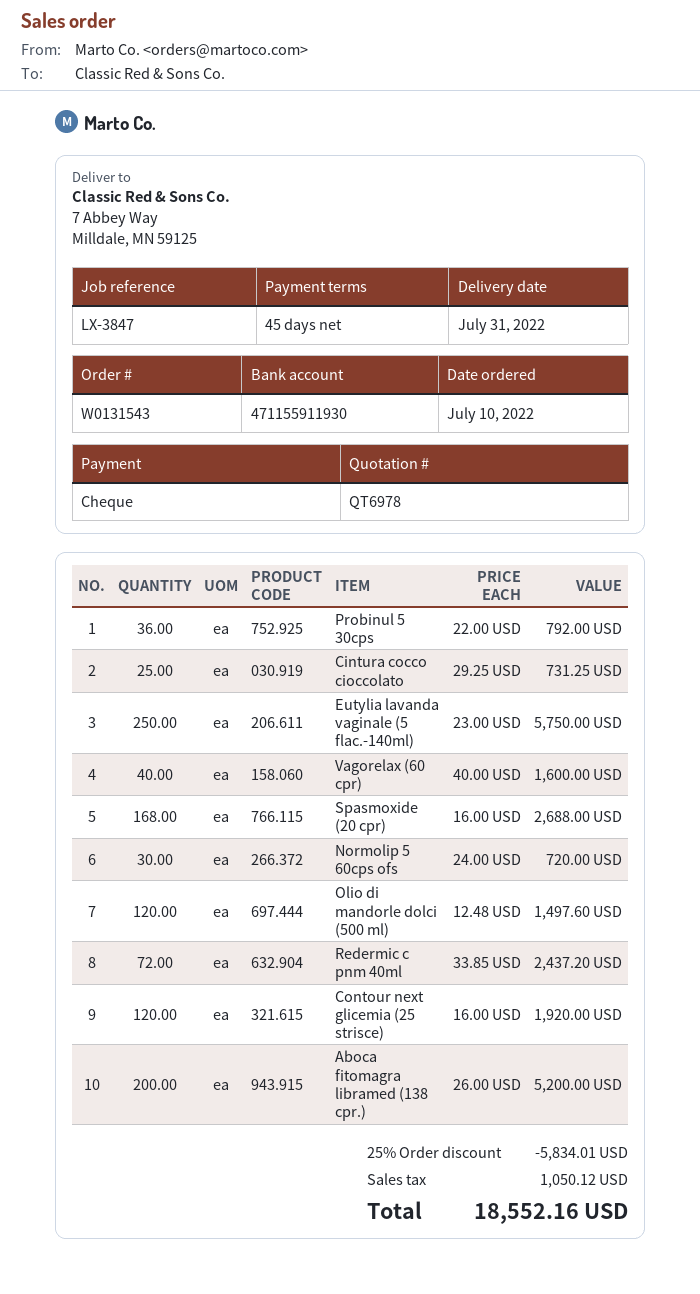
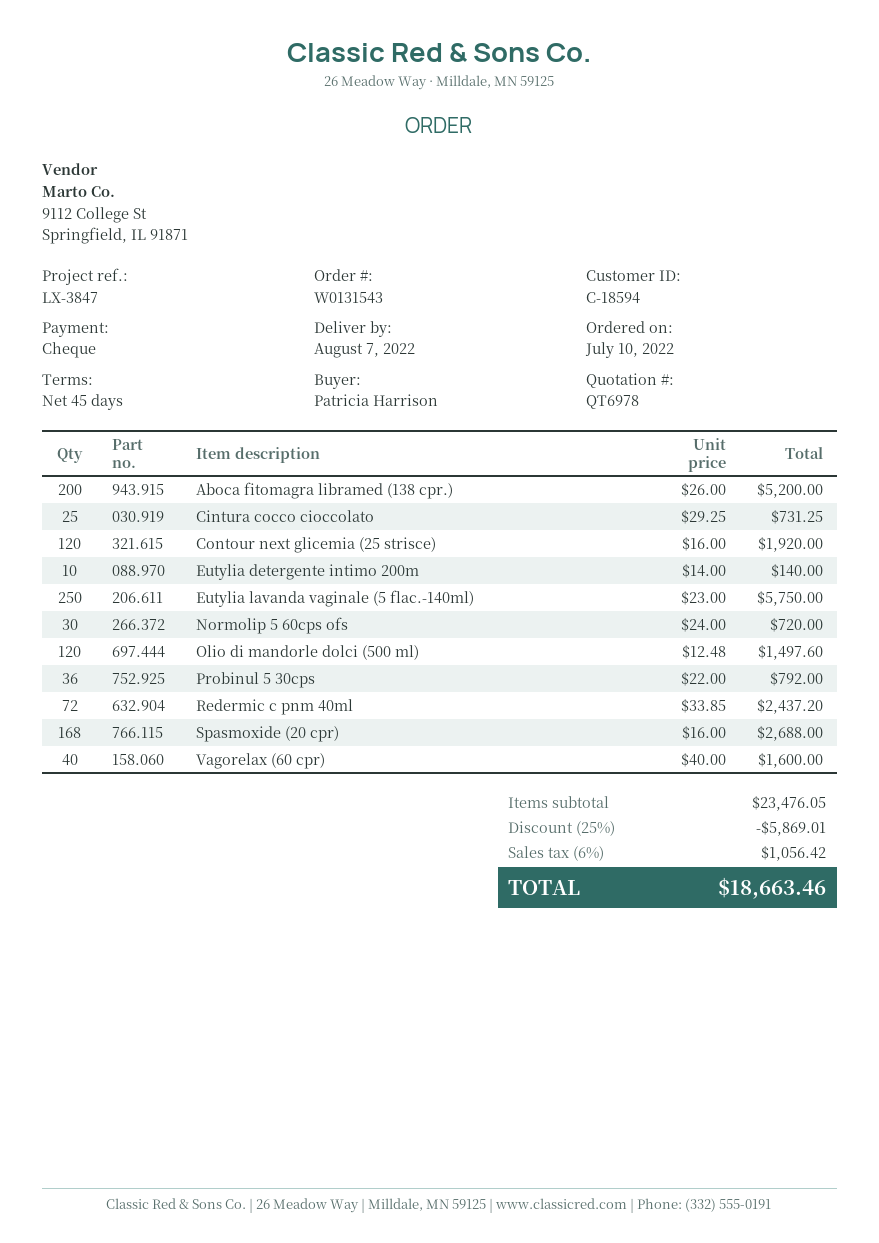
delivery date: 2022-07-31 -> 2022-08-07
Eutylia detergente intimo 200m: none -> 10 x 14.00 = 140.00
discount: 25% = 5834.01 -> 25% = 5869.01
tax: 1050.12 -> 1056.42
total: 18552.16 -> 18663.46

